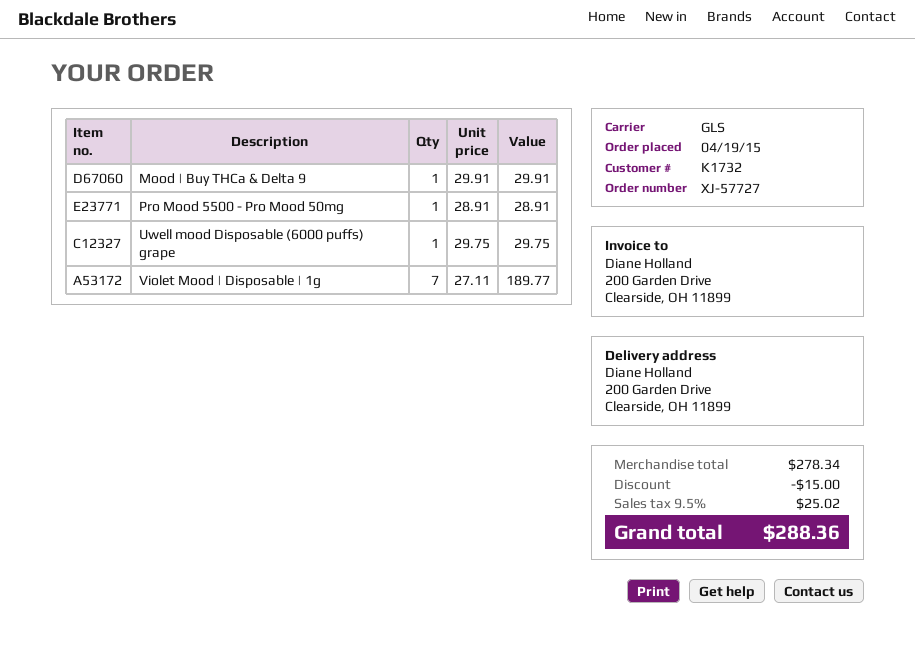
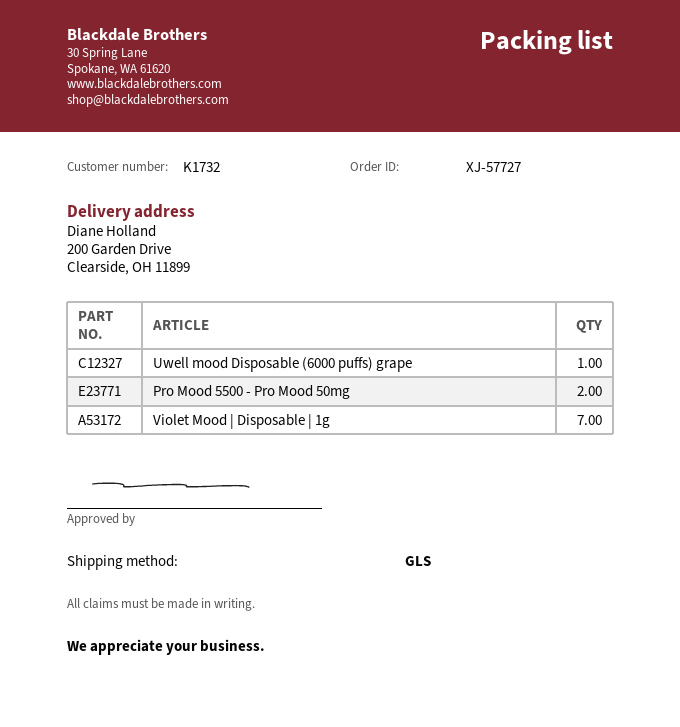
Mood | Buy THCa & Delta 9: 1 -> none
Pro Mood 5500 - Pro Mood 50mg: 1 -> 2

